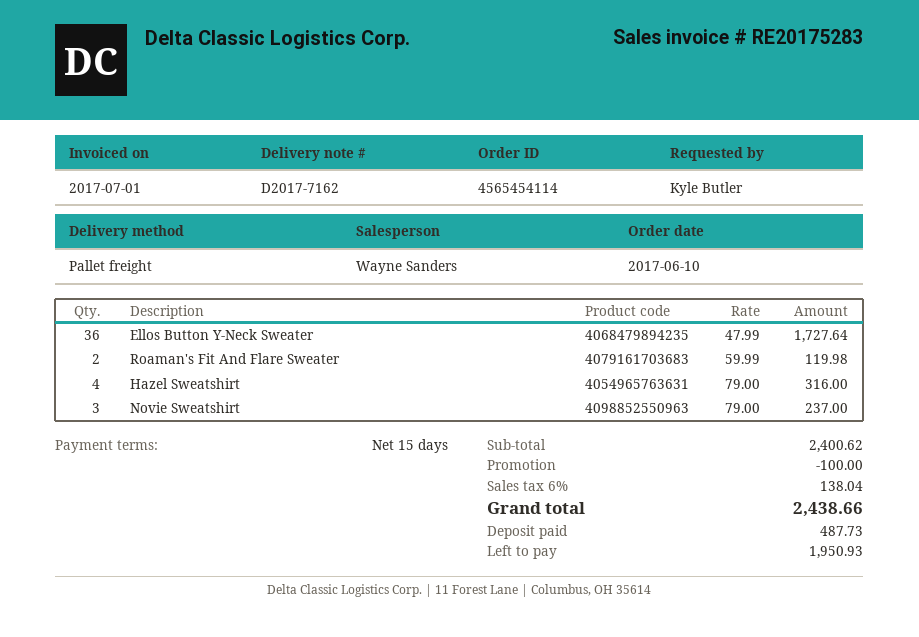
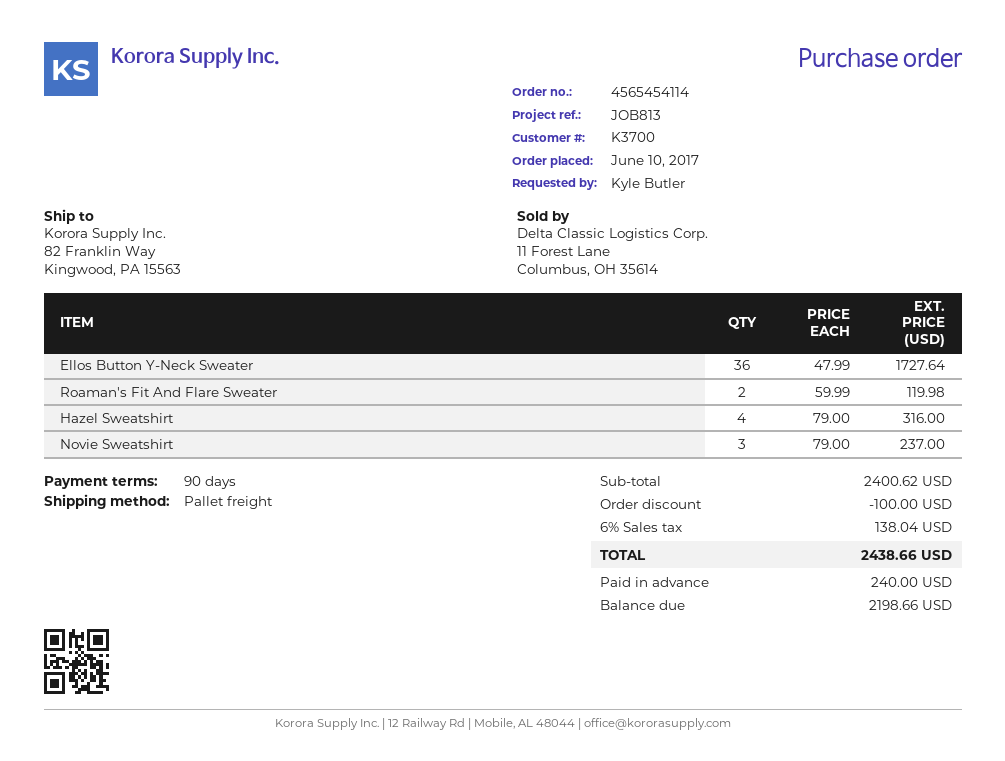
payment terms: 15 days -> 90 days
deposit: 487.73 -> 240.00
balance: 1950.93 -> 2198.66

